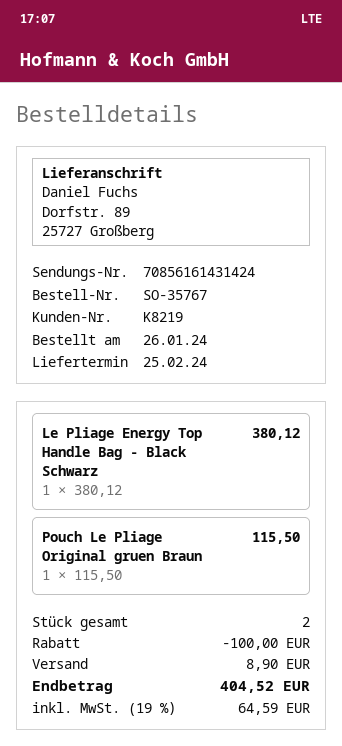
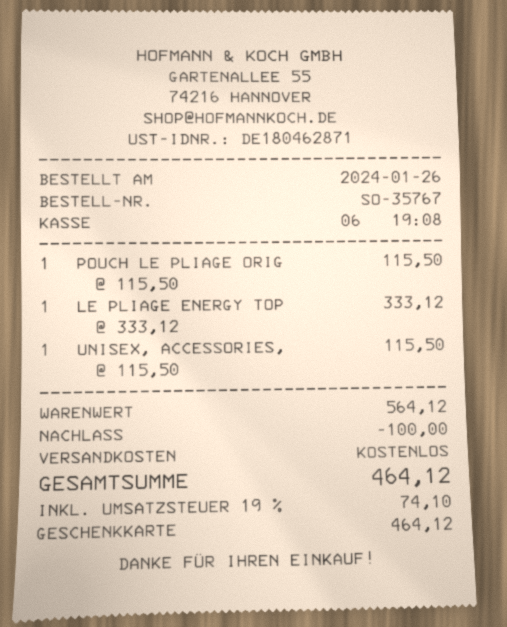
Le Pliage Energy Top Handle Bag - Black Schwarz: 1 x 380.12 = 380.12 -> 1 x 333.12 = 333.12
UNISEX, ACCESSORIES,: none -> 1 x 115.50 = 115.50
shipping: 8.90 -> 0.00
tax: 19% = 64.59 -> 19% = 74.10
total: 404.52 -> 464.12

